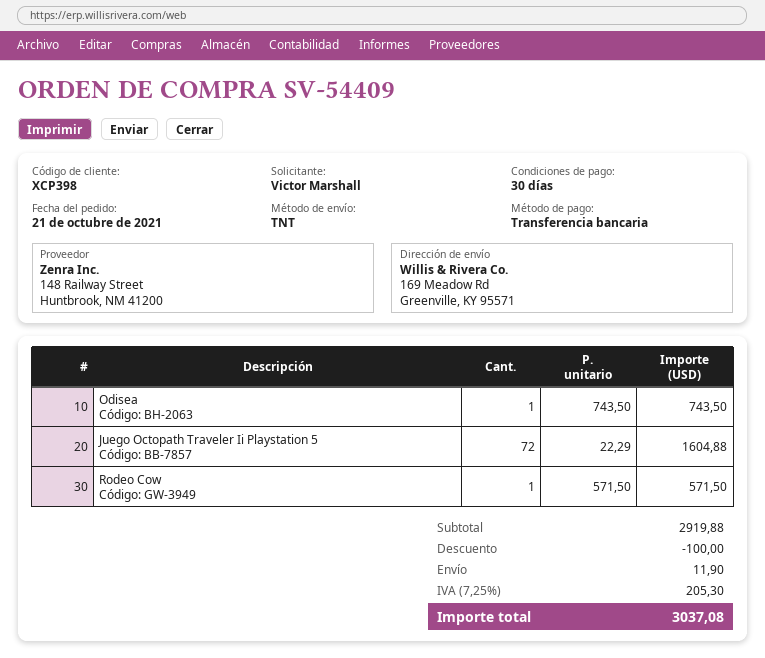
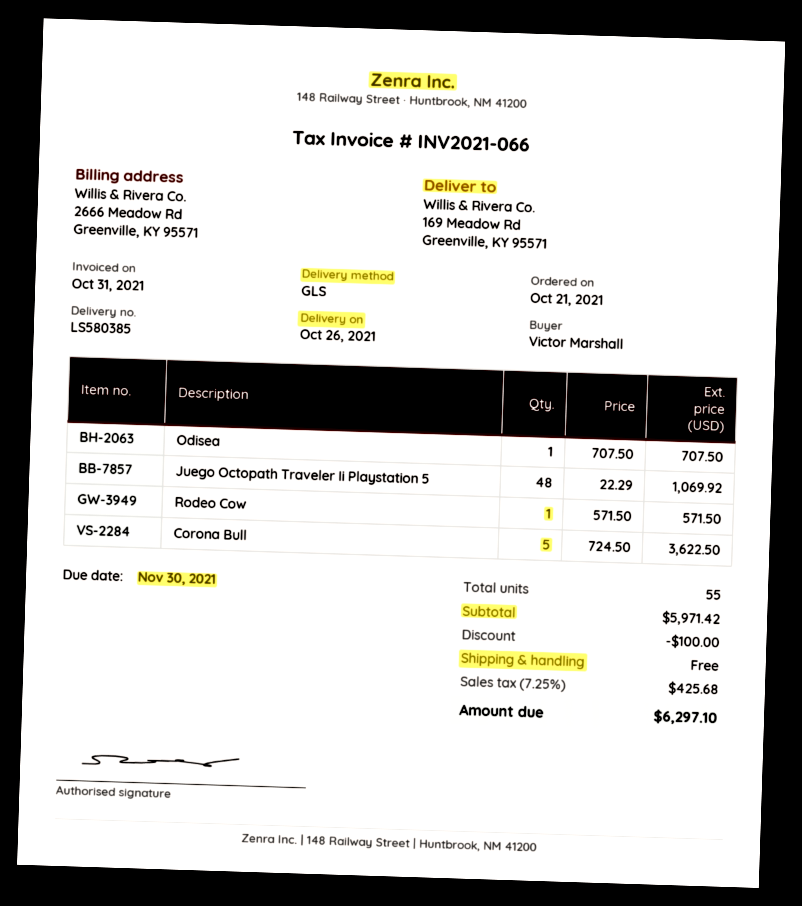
shipping method: TNT -> GLS
Odisea: 1 x 743.50 = 743.50 -> 1 x 707.50 = 707.50
Juego Octopath Traveler Ii Playstation 5: 72 x 22.29 = 1604.88 -> 48 x 22.29 = 1069.92
Corona Bull: none -> 5 x 724.50 = 3622.50
subtotal: 2919.88 -> 5971.42
shipping: 11.90 -> 0.00
tax: 7.25% = 205.30 -> 7.25% = 425.68
total: 3037.08 -> 6297.10

